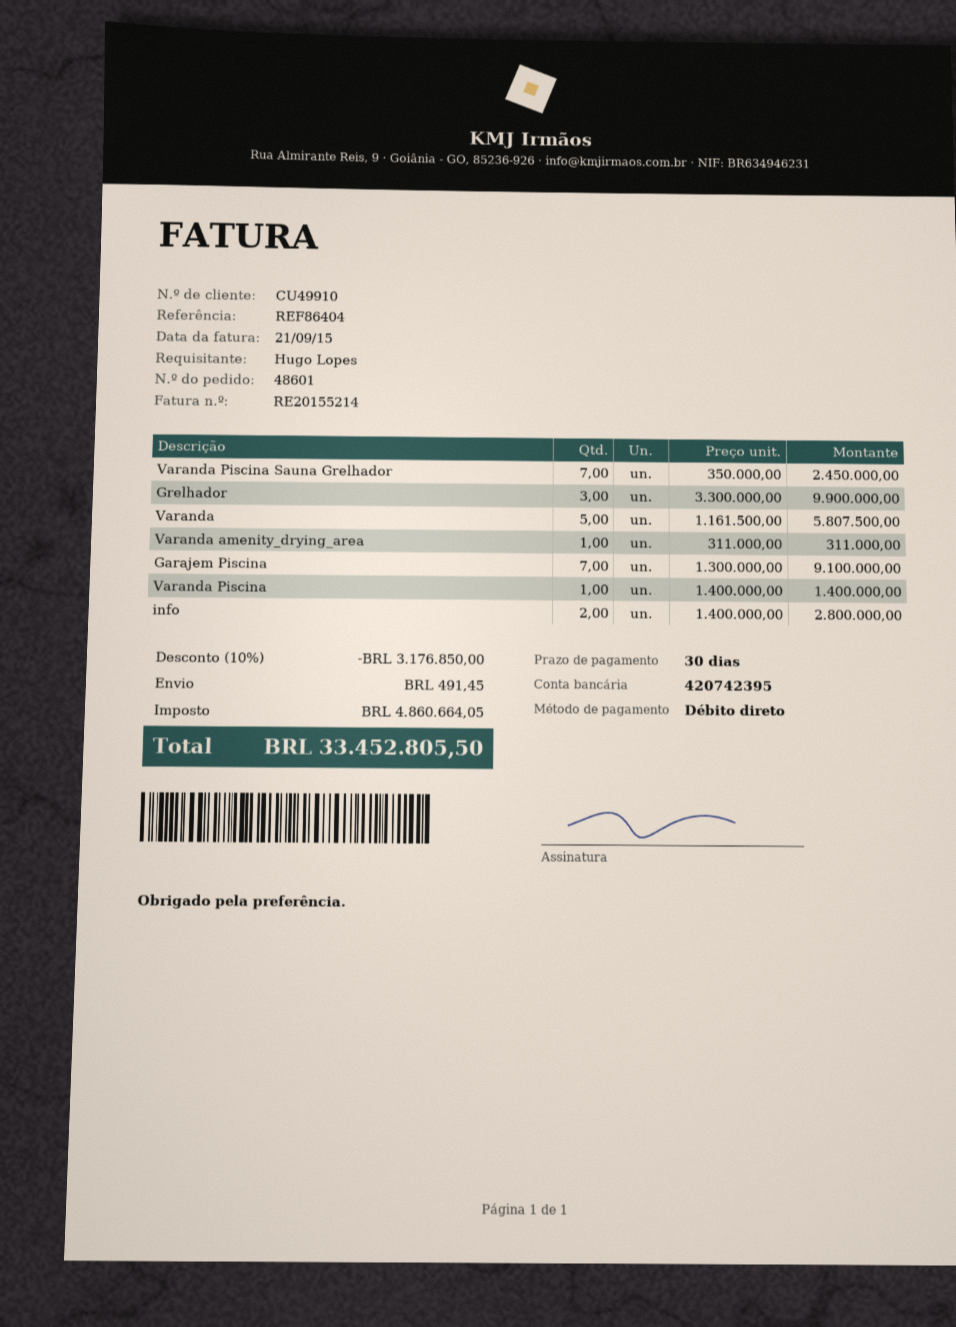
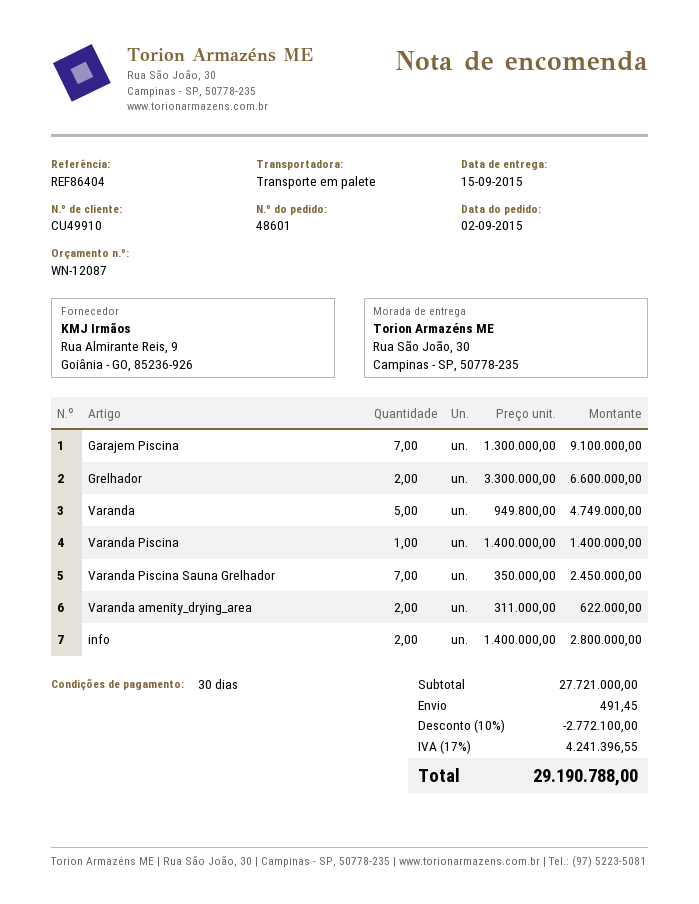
Grelhador: 3 x 3300000.00 = 9900000.00 -> 2 x 3300000.00 = 6600000.00
Varanda: 5 x 1161500.00 = 5807500.00 -> 5 x 949800.00 = 4749000.00
Varanda amenity_drying_area: 1 x 311000.00 = 311000.00 -> 2 x 311000.00 = 622000.00
discount: 10% = 3176850.00 -> 10% = 2772100.00
tax: 4860664.05 -> 4241396.55
total: 33452805.50 -> 29190788.00

